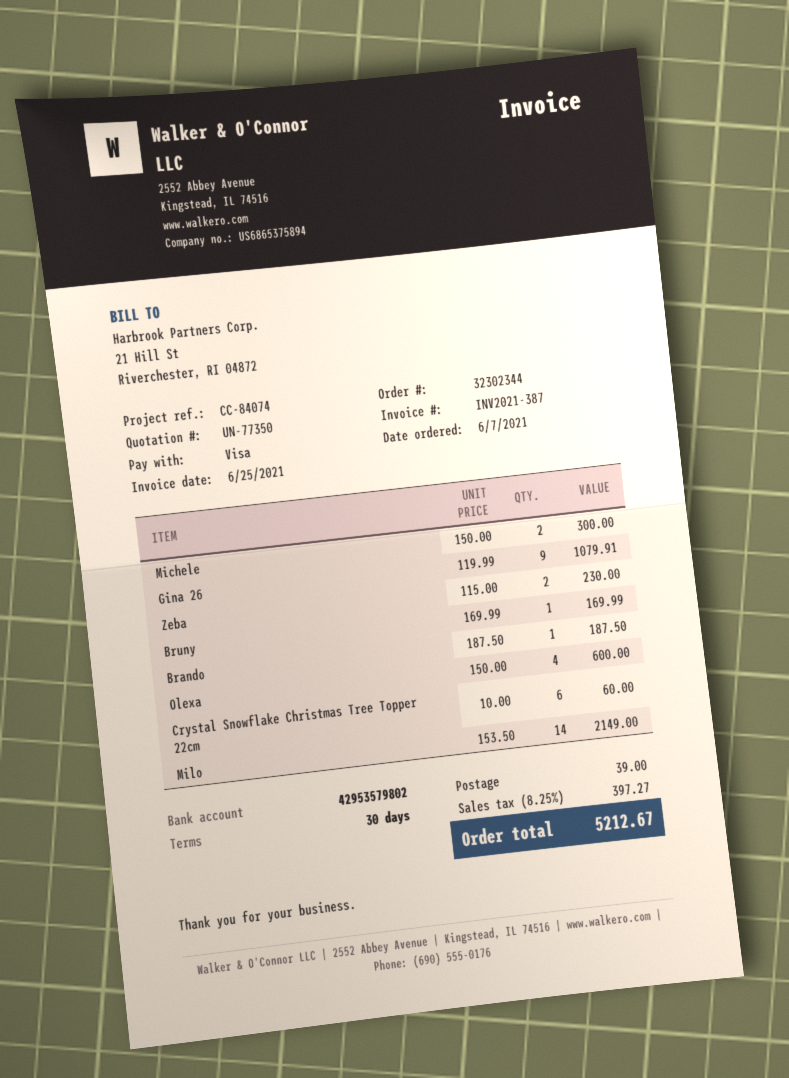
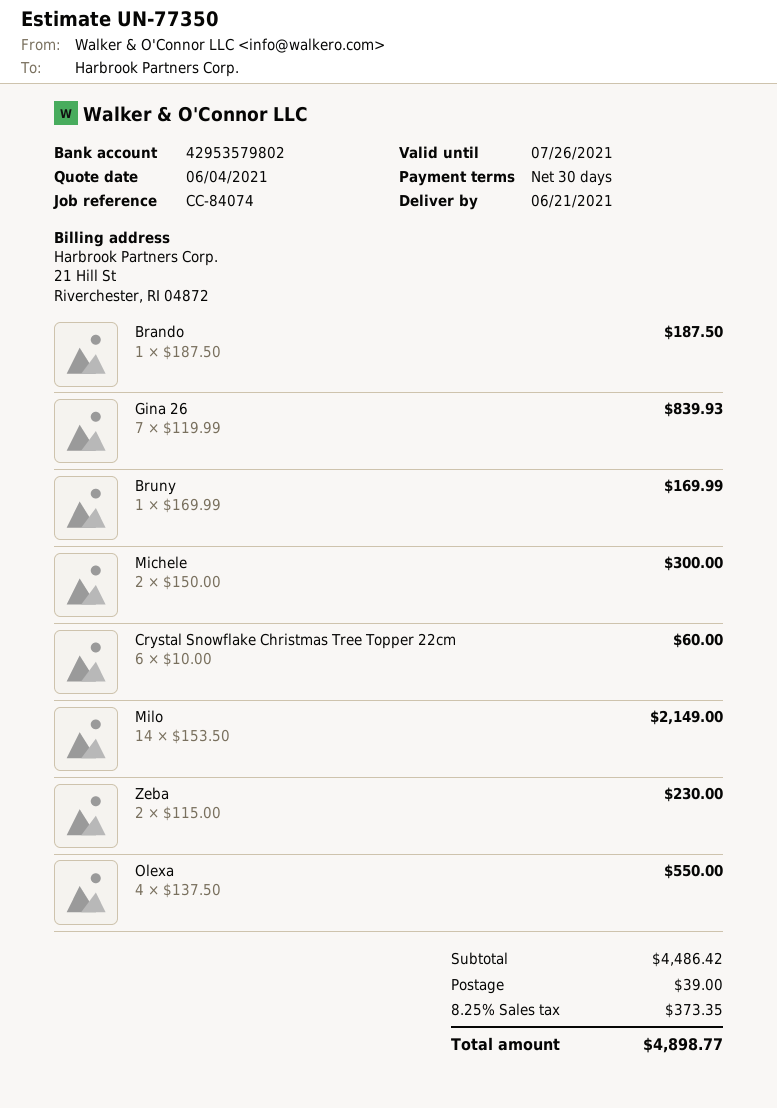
Gina 26: 9 x 119.99 = 1079.91 -> 7 x 119.99 = 839.93
Olexa: 4 x 150.00 = 600.00 -> 4 x 137.50 = 550.00
tax: 8.25% = 397.27 -> 8.25% = 373.35
total: 5212.67 -> 4898.77

